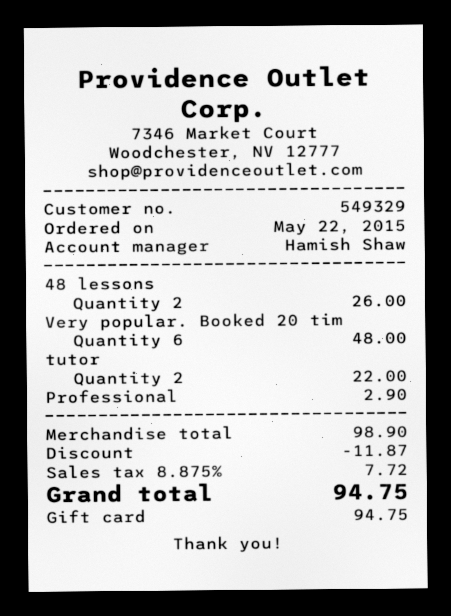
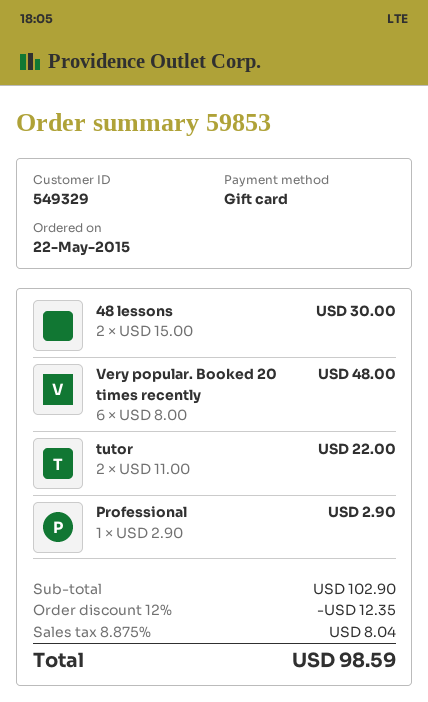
48 lessons: 2 for 26.00 -> 2 for 30.00
subtotal: 98.90 -> 102.90
discount: 11.87 -> 12.35
tax: 8.875% = 7.72 -> 8.875% = 8.04
total: 94.75 -> 98.59

